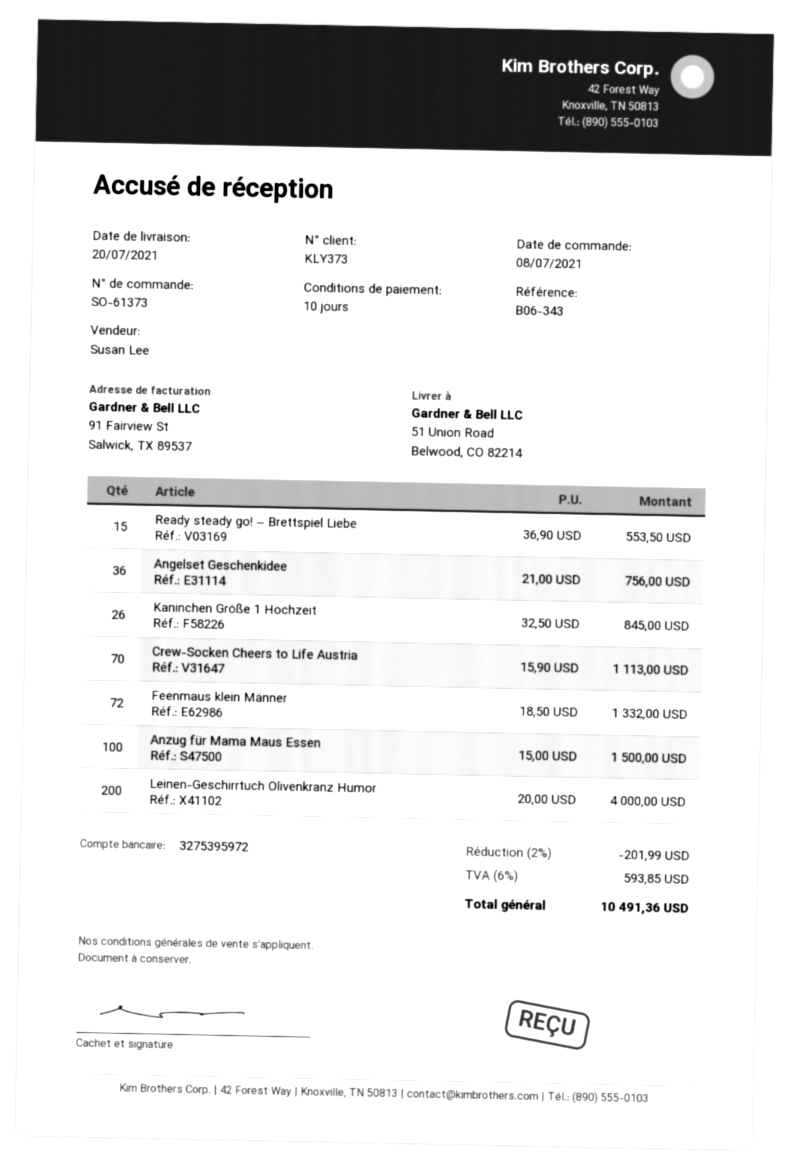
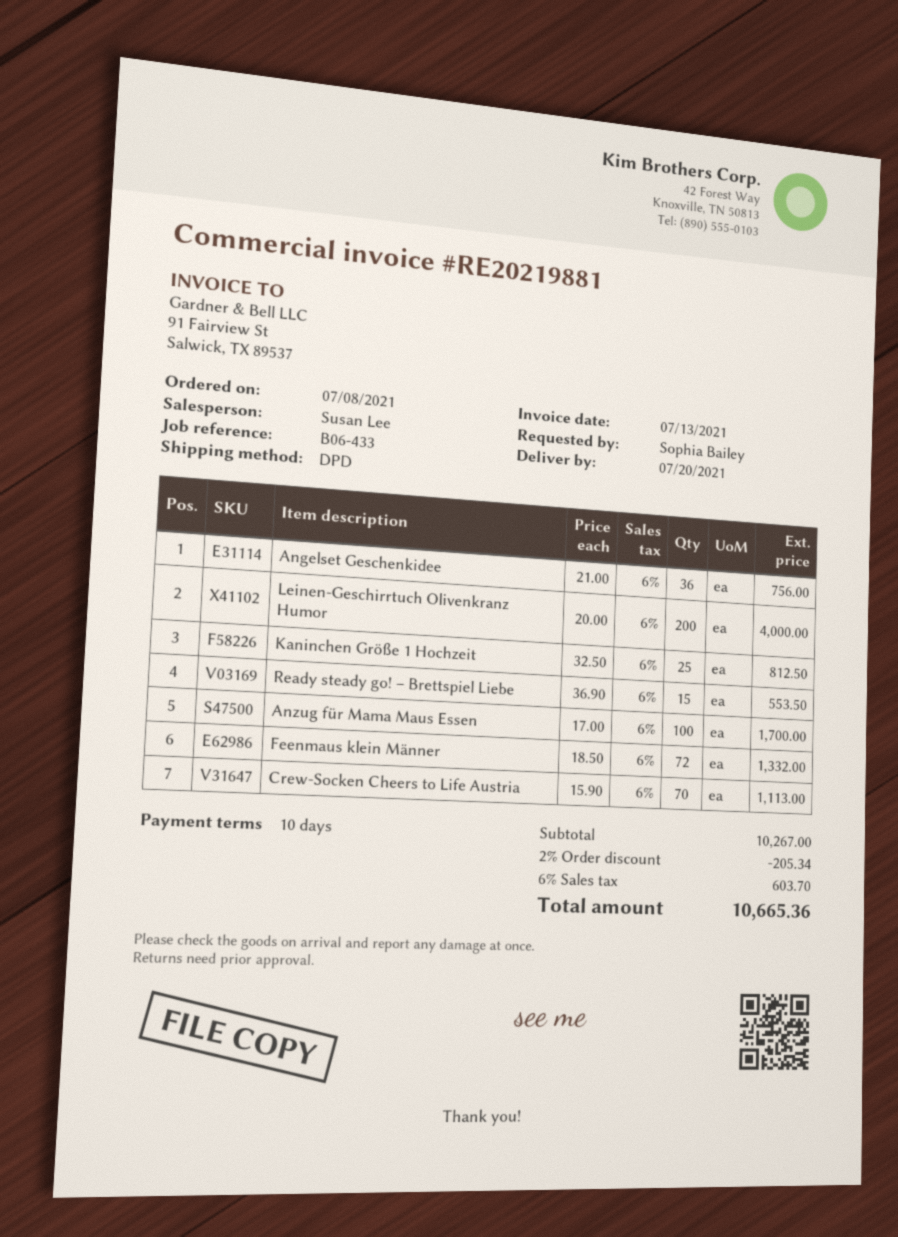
reference: B06-343 -> B06-433
Kaninchen Größe 1 Hochzeit: 26 x 32.50 = 845.00 -> 25 x 32.50 = 812.50
Anzug für Mama Maus Essen: 100 x 15.00 = 1500.00 -> 100 x 17.00 = 1700.00
discount: 2% = 201.99 -> 2% = 205.34
tax: 6% = 593.85 -> 6% = 603.70
total: 10491.36 -> 10665.36

